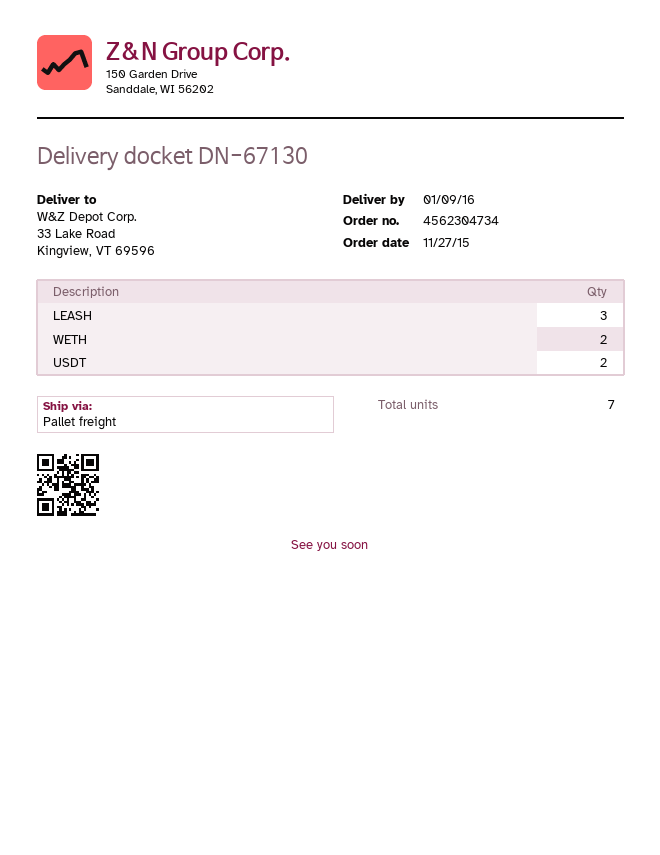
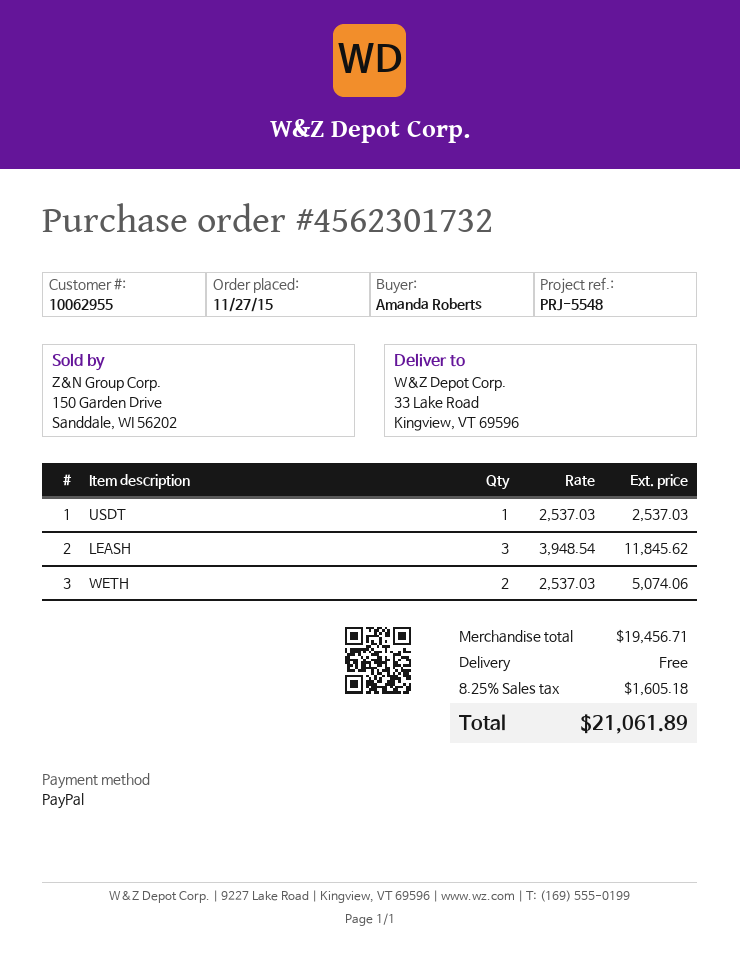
order number: 4562304734 -> 4562301732
USDT: 2 -> 1

